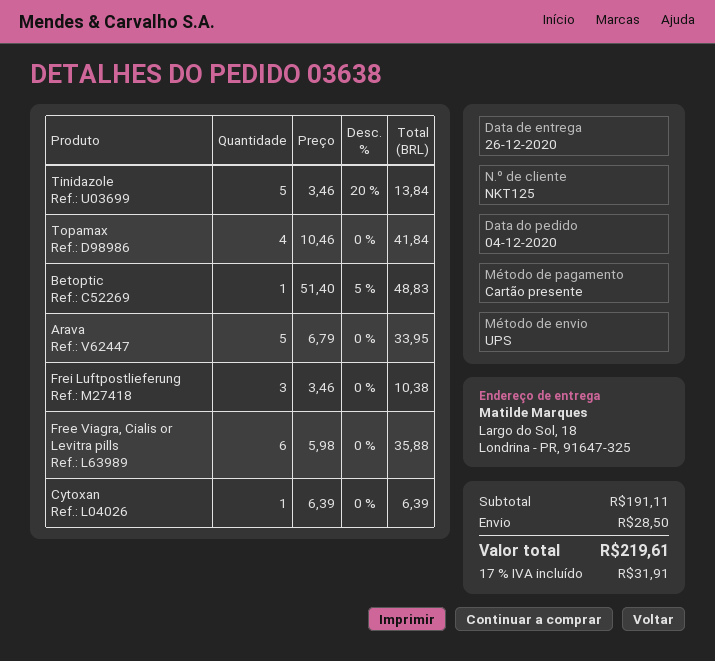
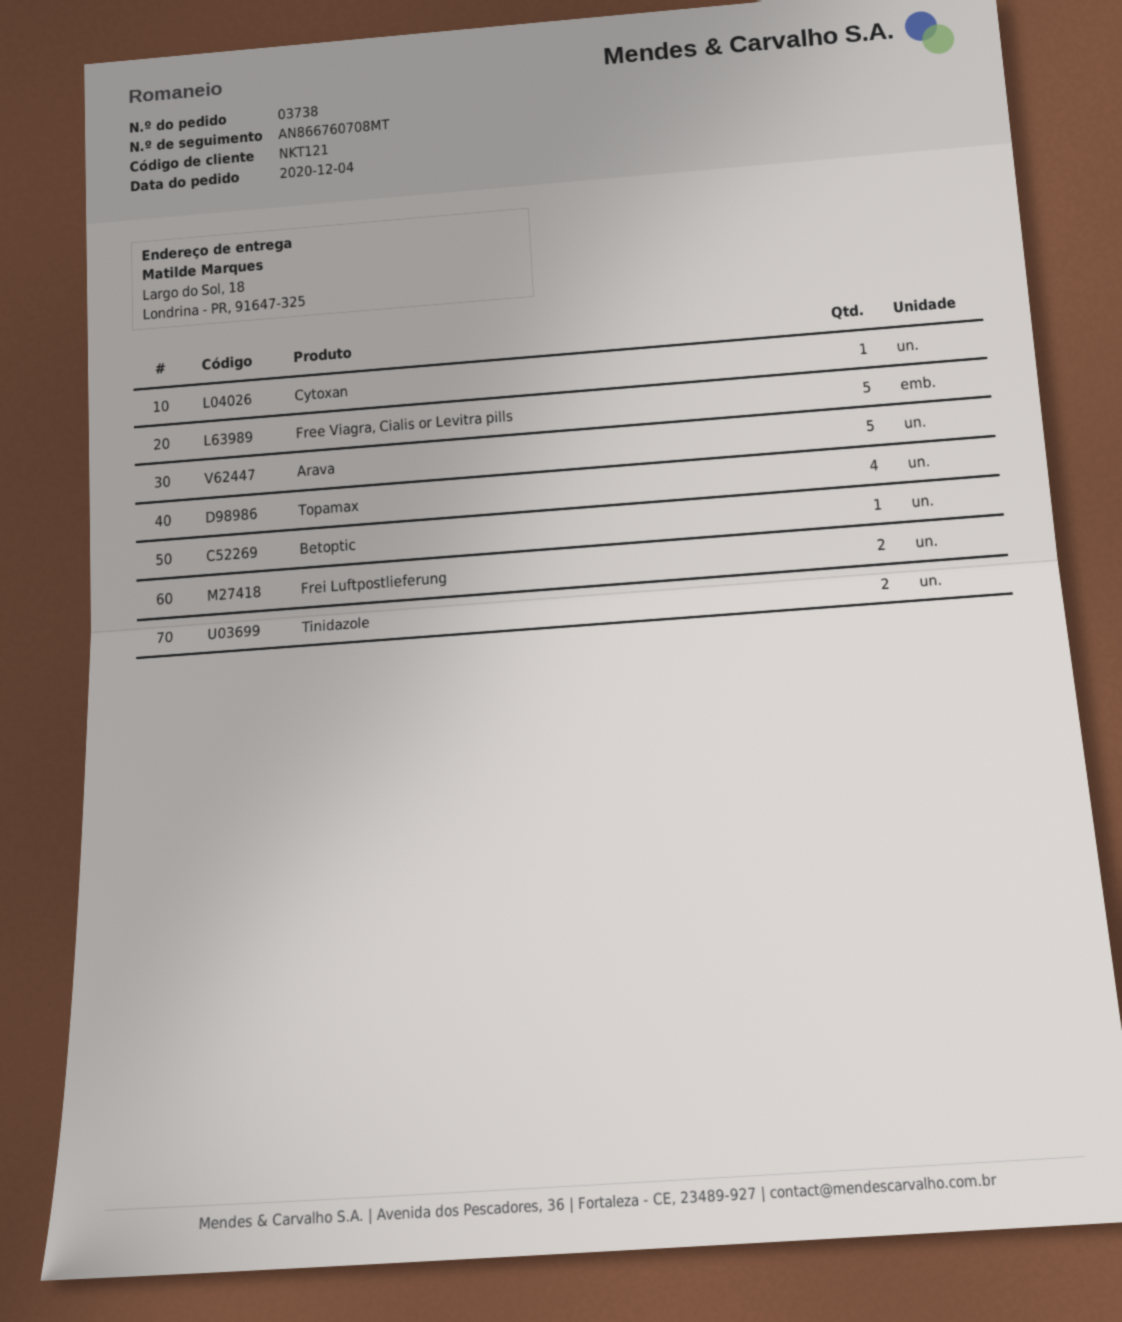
order number: 03638 -> 03738
customer number: NKT125 -> NKT121
Tinidazole: 5 -> 2
Frei Luftpostlieferung: 3 -> 2
Free Viagra, Cialis or Levitra pills: 6 -> 5

